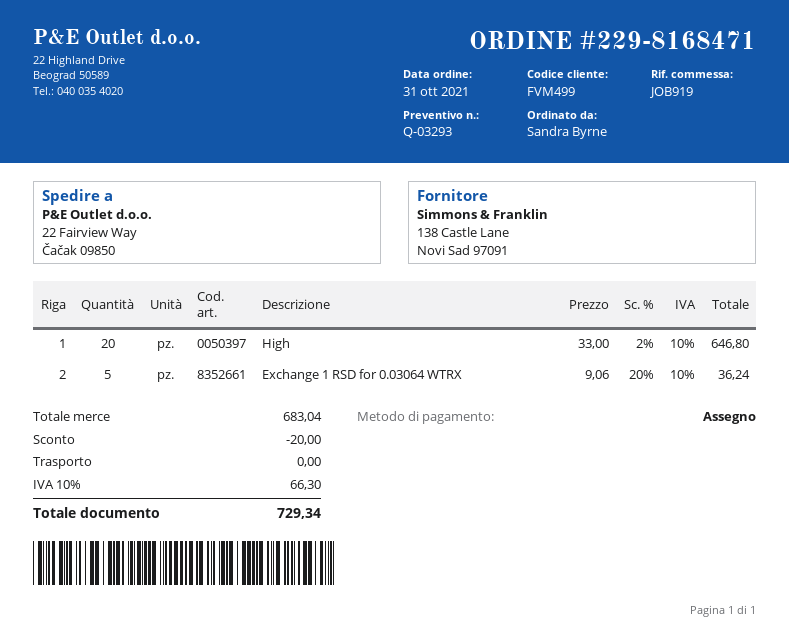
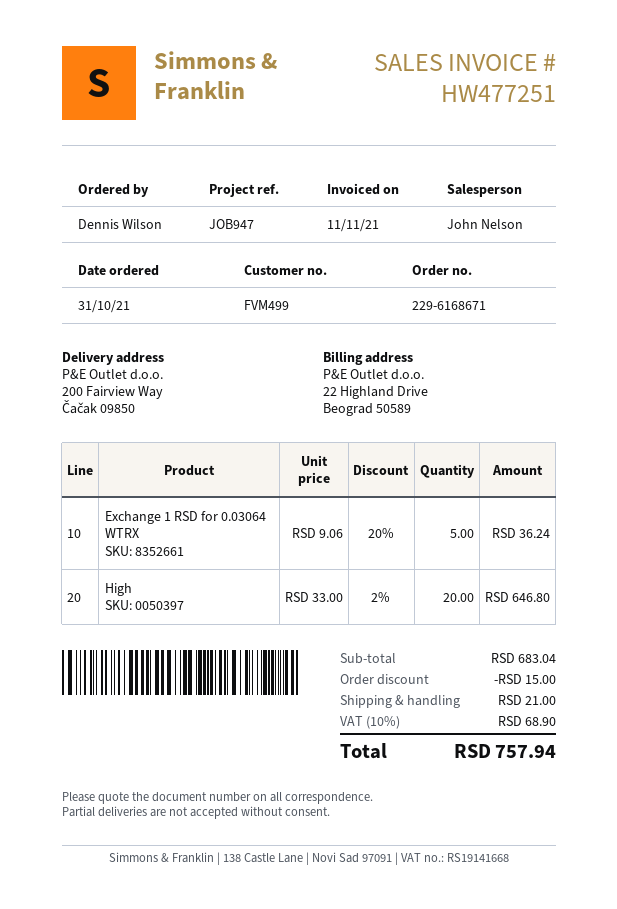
order number: 229-8168471 -> 229-6168671
reference: JOB919 -> JOB947
ordered by: Sandra Byrne -> Dennis Wilson
ship to: 22 Fairview Way, Čačak 09850 -> 200 Fairview Way, Čačak 09850
discount: 20.00 -> 15.00
shipping: 0.00 -> 21.00
tax: 10% = 66.30 -> 10% = 68.90
total: 729.34 -> 757.94

